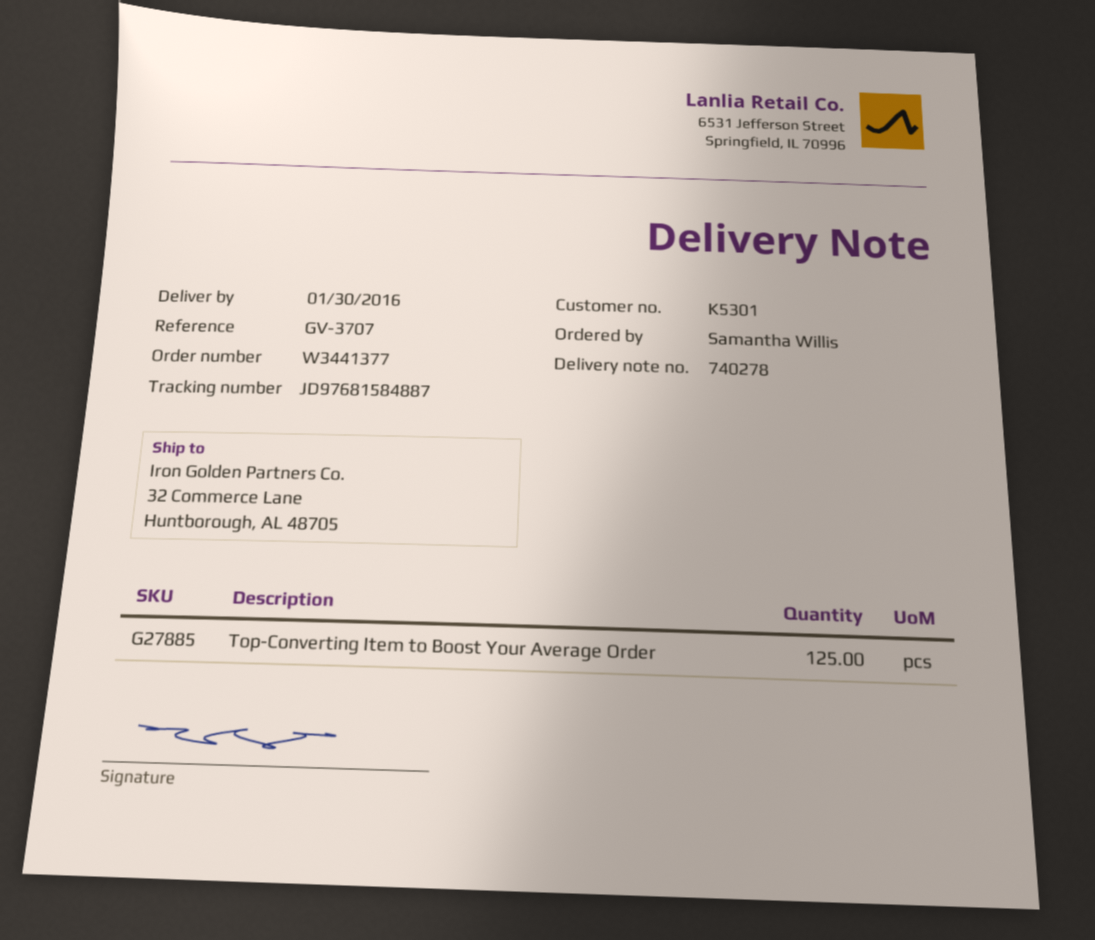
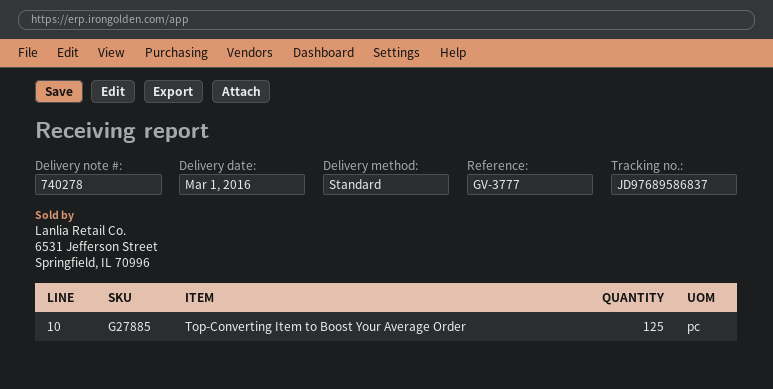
delivery date: 2016-01-30 -> 2016-03-01
reference: GV-3707 -> GV-3777
tracking number: JD97681584887 -> JD97689586837

